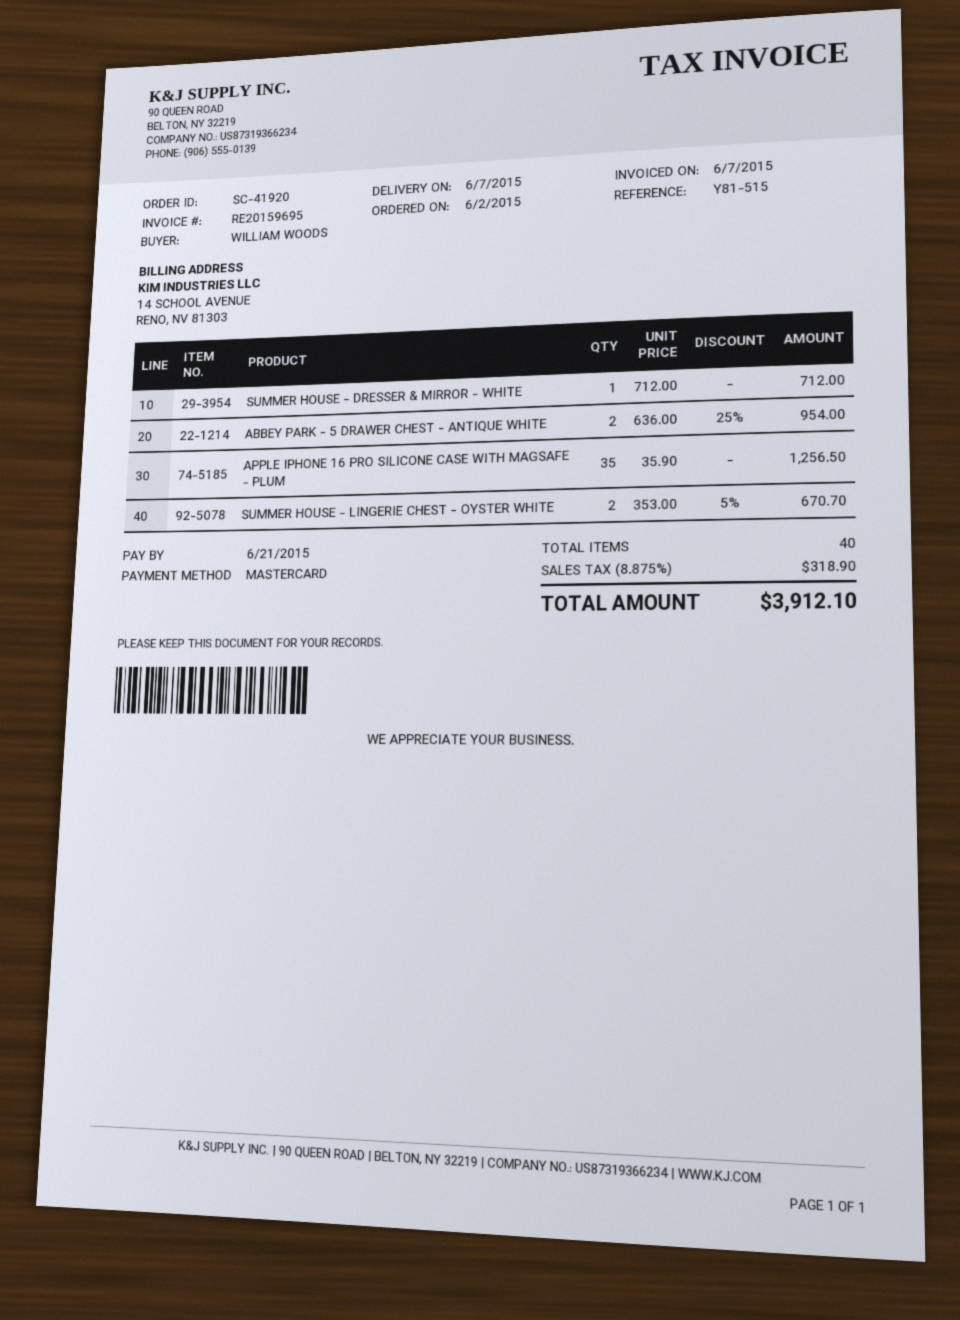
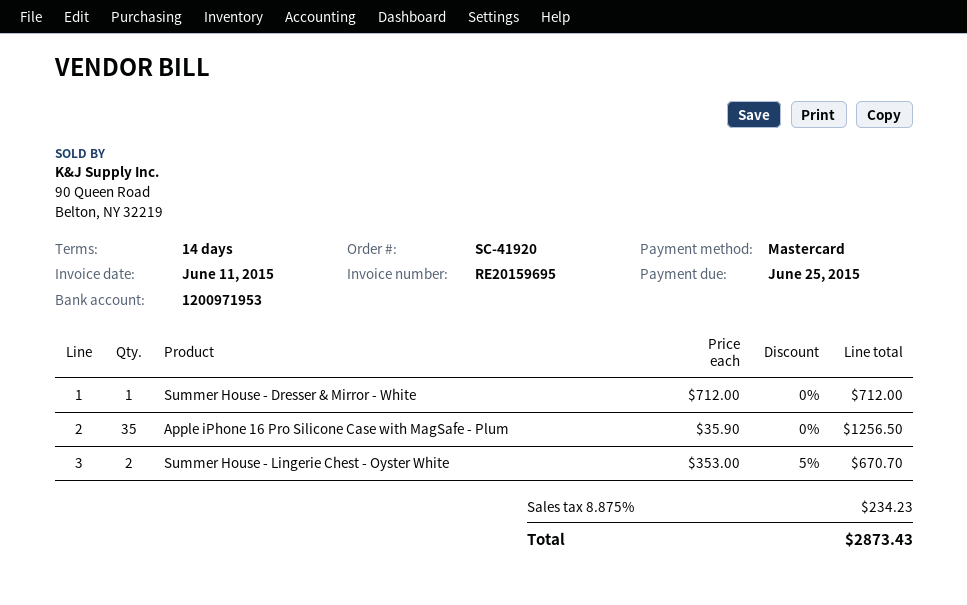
invoice date: 2015-06-07 -> 2015-06-11
due date: 2015-06-21 -> 2015-06-25
ABBEY PARK - 5 DRAWER CHEST - ANTIQUE WHITE: 2 x 636.00 - 25% = 954.00 -> none
tax: 8.875% = 318.90 -> 8.875% = 234.23
total: 3912.10 -> 2873.43

